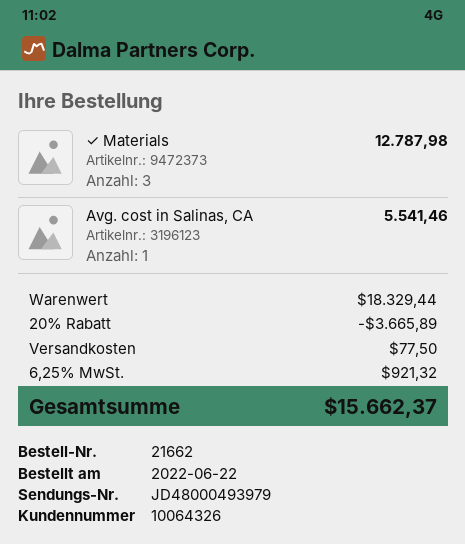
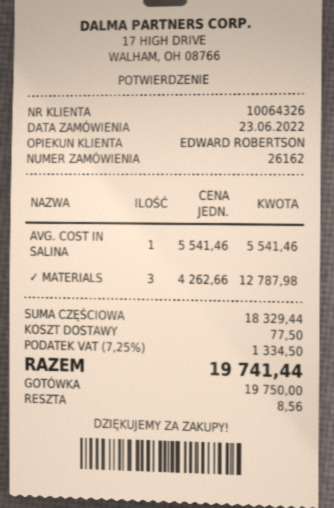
order number: 21662 -> 26162
order date: 2022-06-22 -> 2022-06-23
discount: 20% = 3665.89 -> none
tax: 6.25% = 921.32 -> 7.25% = 1334.50
total: 15662.37 -> 19741.44

